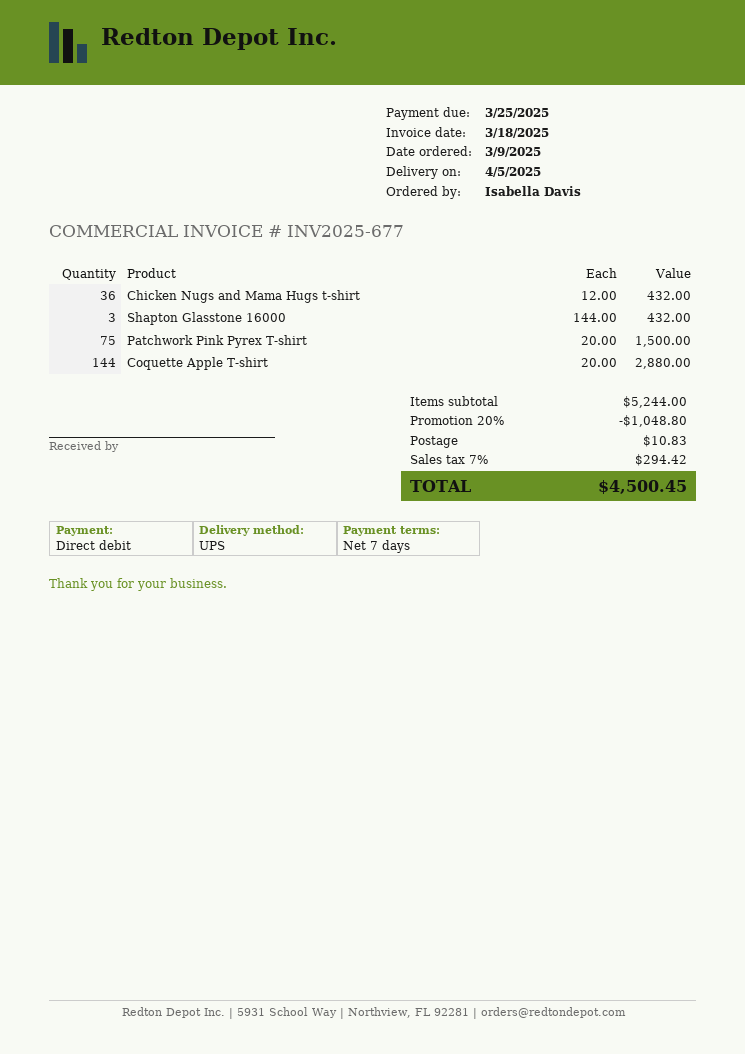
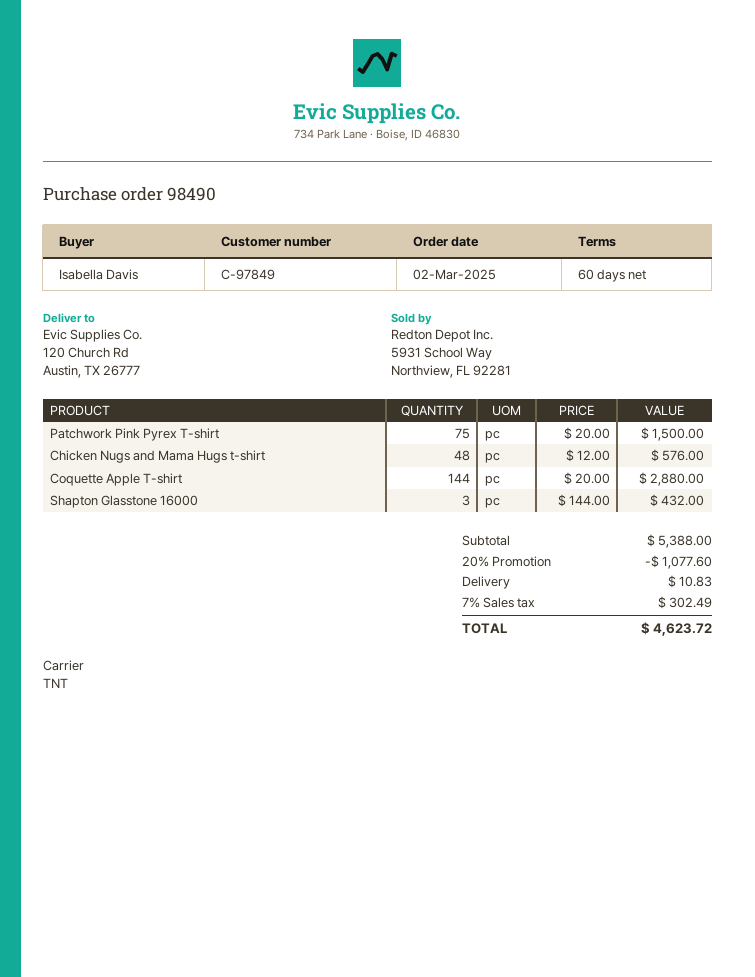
order date: 2025-03-09 -> 2025-03-02
payment terms: 7 days -> 60 days
shipping method: UPS -> TNT
Chicken Nugs and Mama Hugs t-shirt: 36 x 12.00 = 432.00 -> 48 x 12.00 = 576.00
subtotal: 5244.00 -> 5388.00
discount: 20% = 1048.80 -> 20% = 1077.60
tax: 7% = 294.42 -> 7% = 302.49
total: 4500.45 -> 4623.72

